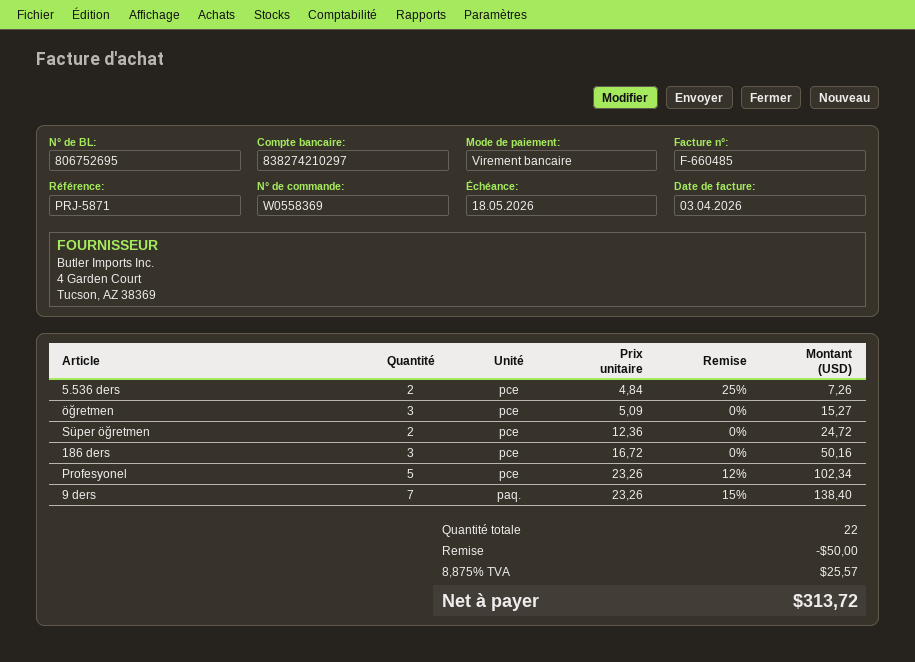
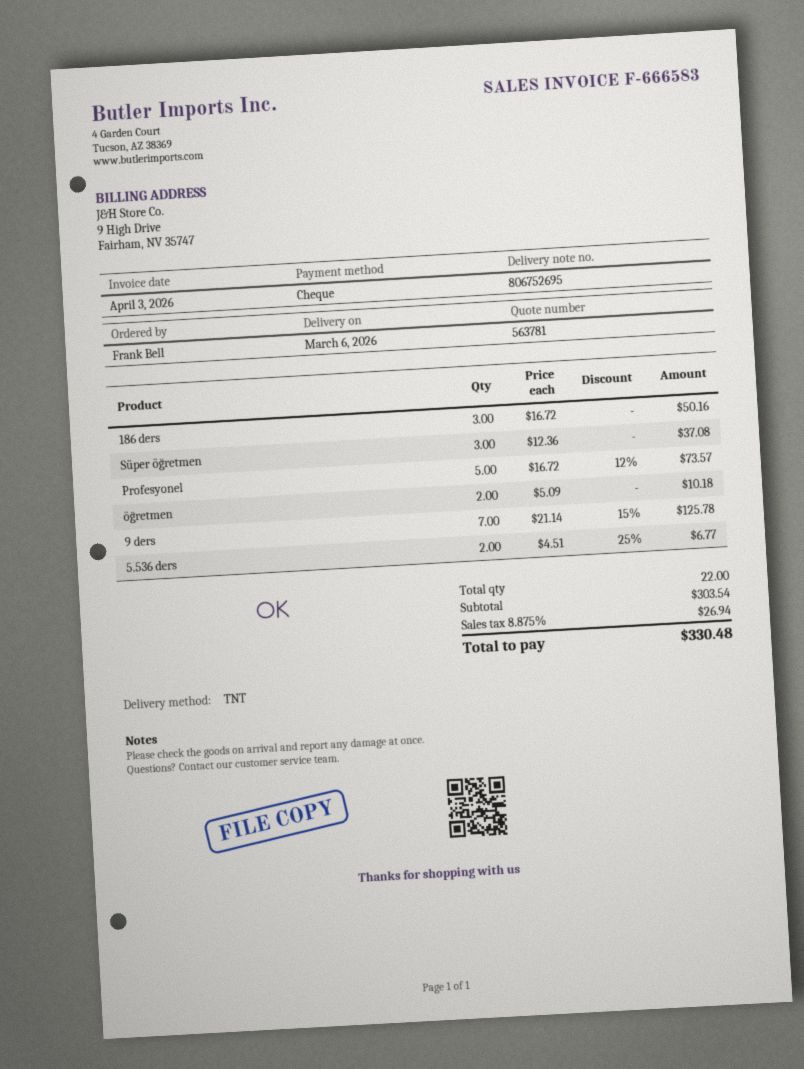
invoice number: F-660485 -> F-666583
payment method: bank transfer -> cheque
5.536 ders: 2 x 4.84 - 25% = 7.26 -> 2 x 4.51 - 25% = 6.77
öğretmen: 3 x 5.09 = 15.27 -> 2 x 5.09 = 10.18
Süper öğretmen: 2 x 12.36 = 24.72 -> 3 x 12.36 = 37.08
Profesyonel: 5 x 23.26 - 12% = 102.34 -> 5 x 16.72 - 12% = 73.57
9 ders: 7 x 23.26 - 15% = 138.40 -> 7 x 21.14 - 15% = 125.78
discount: 50.00 -> none
tax: 8.875% = 25.57 -> 8.875% = 26.94
total: 313.72 -> 330.48

